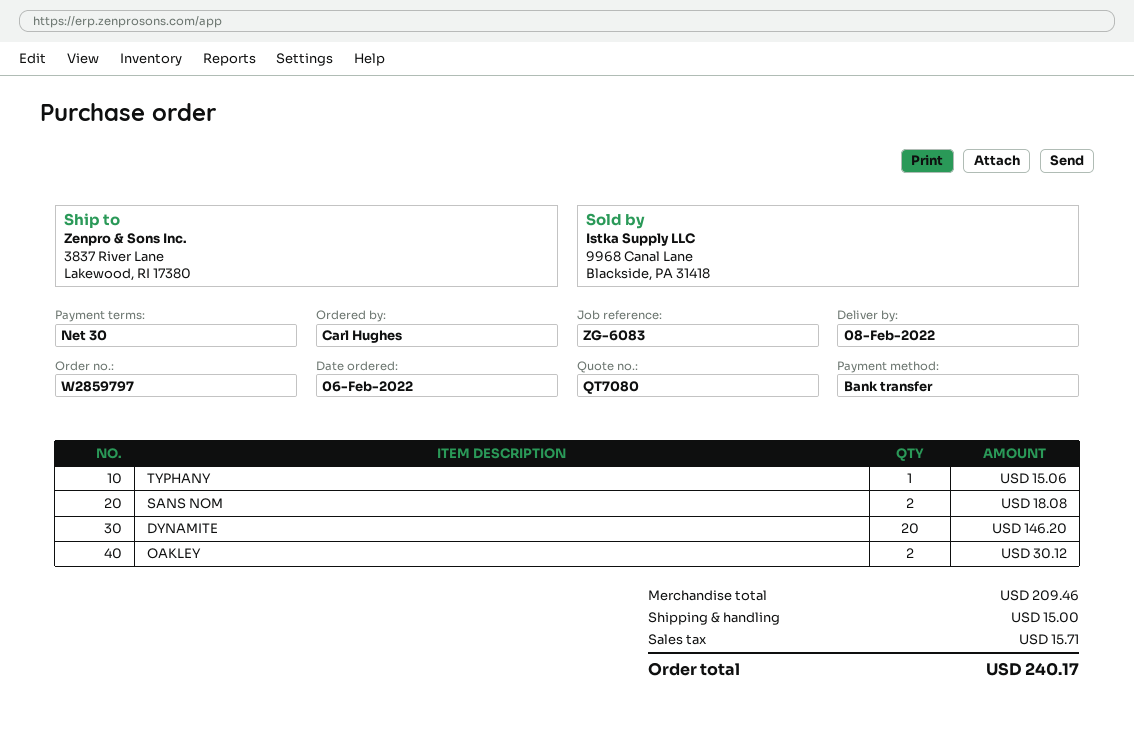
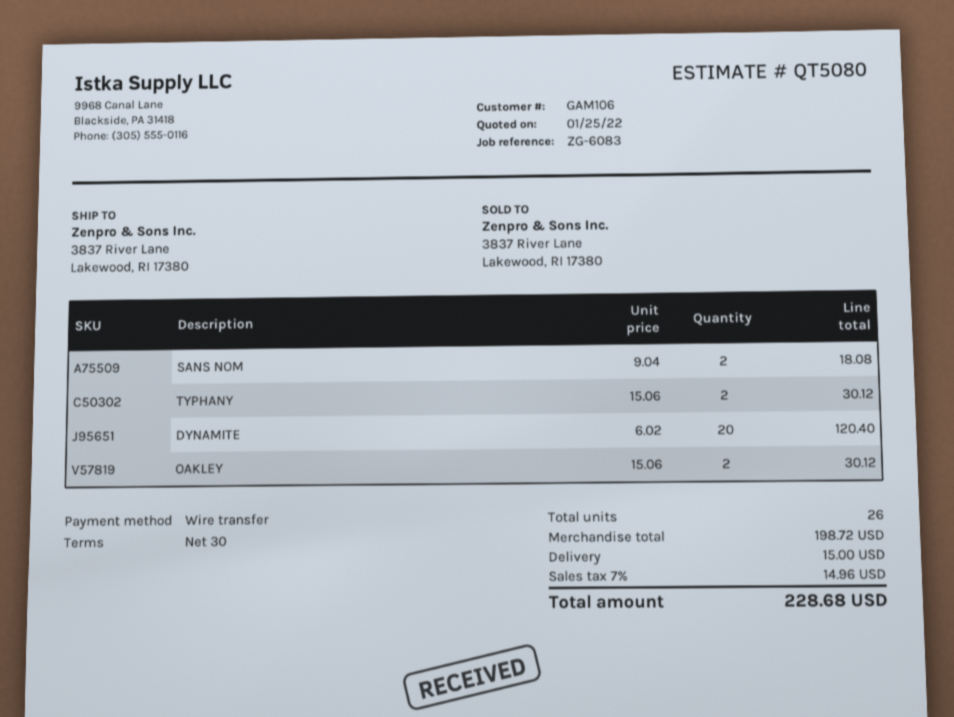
quote number: QT7080 -> QT5080
TYPHANY: 1 for 15.06 -> 2 for 30.12
DYNAMITE: 20 for 146.20 -> 20 for 120.40
subtotal: 209.46 -> 198.72
tax: 15.71 -> 14.96
total: 240.17 -> 228.68

